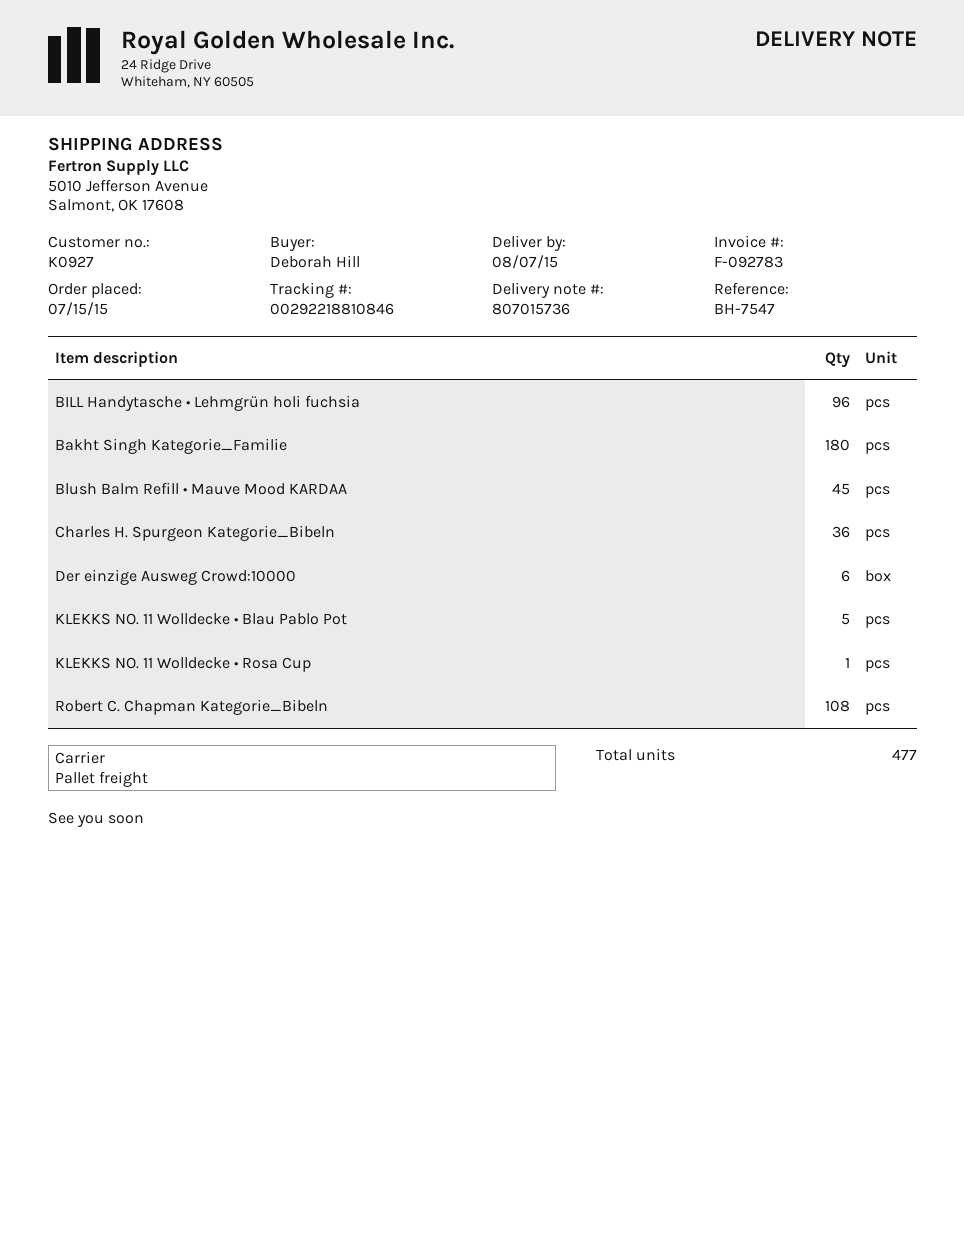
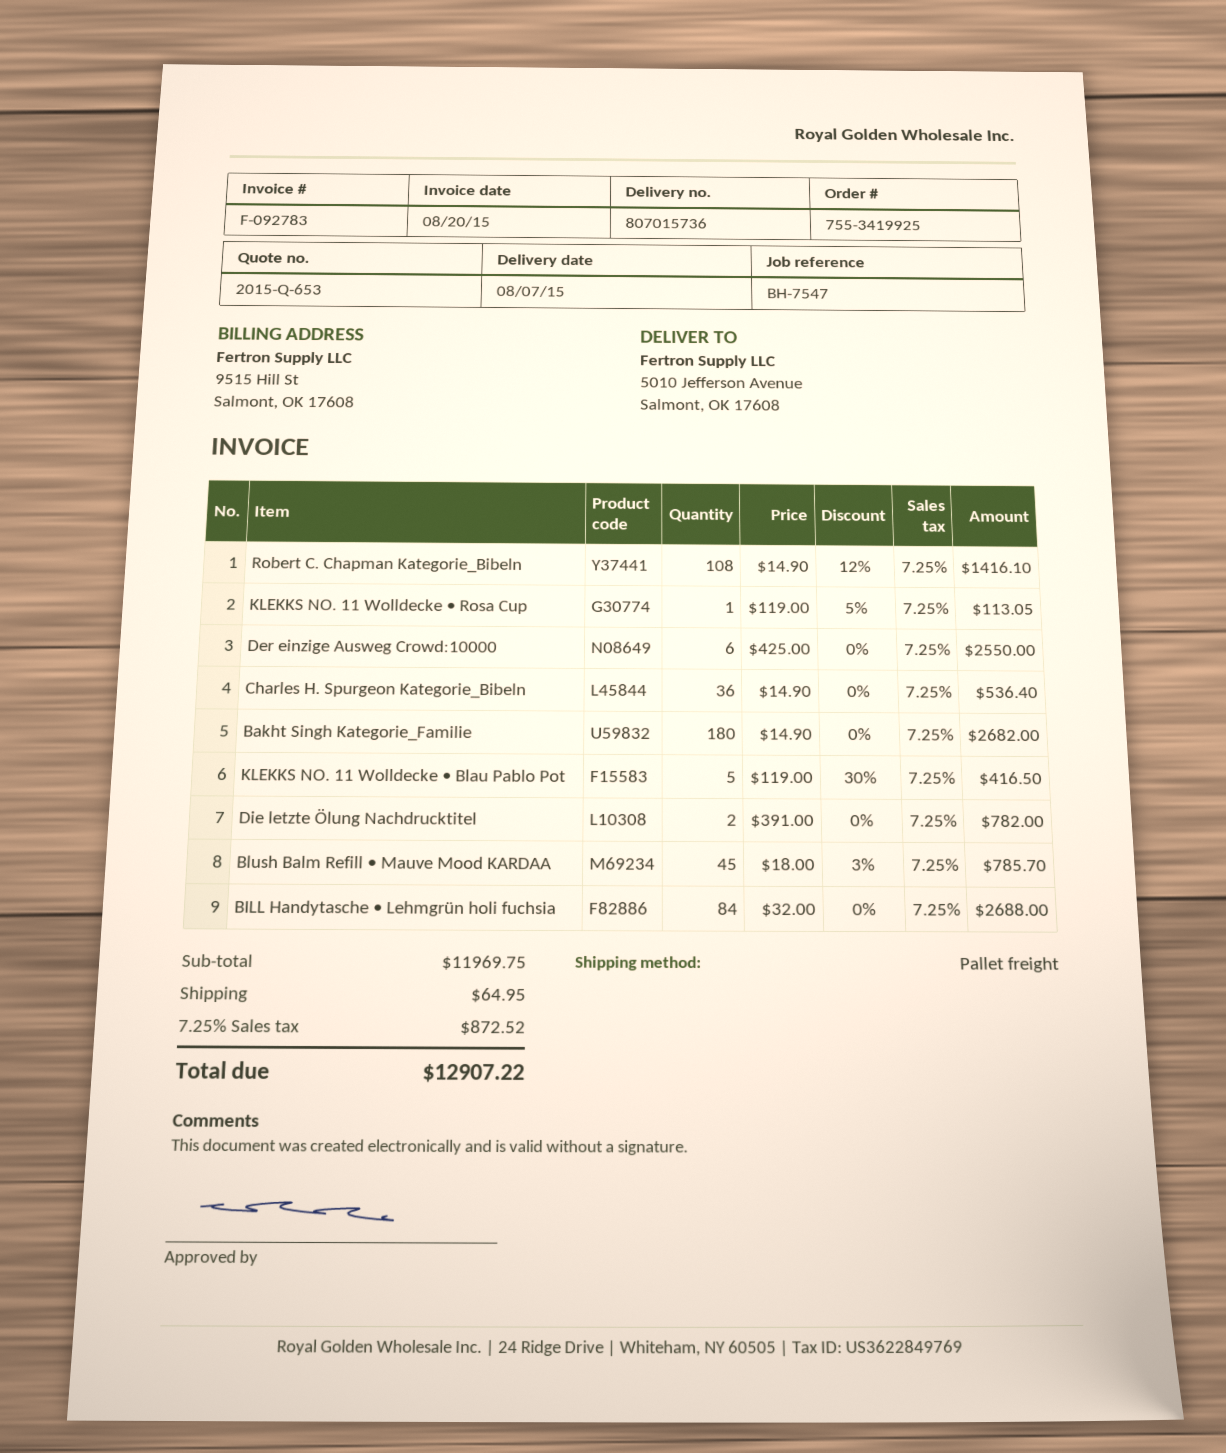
BILL Handytasche • Lehmgrün holi fuchsia: 96 -> 84
Die letzte Ölung Nachdrucktitel: none -> 2

